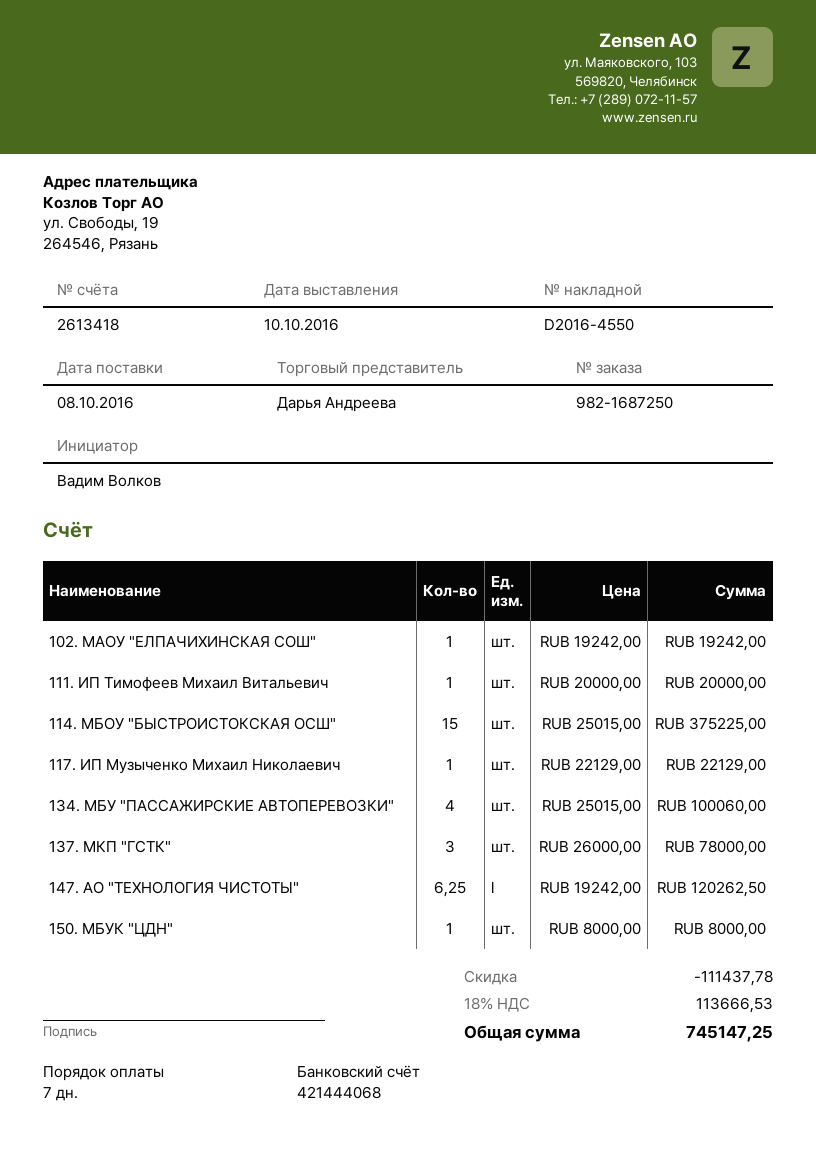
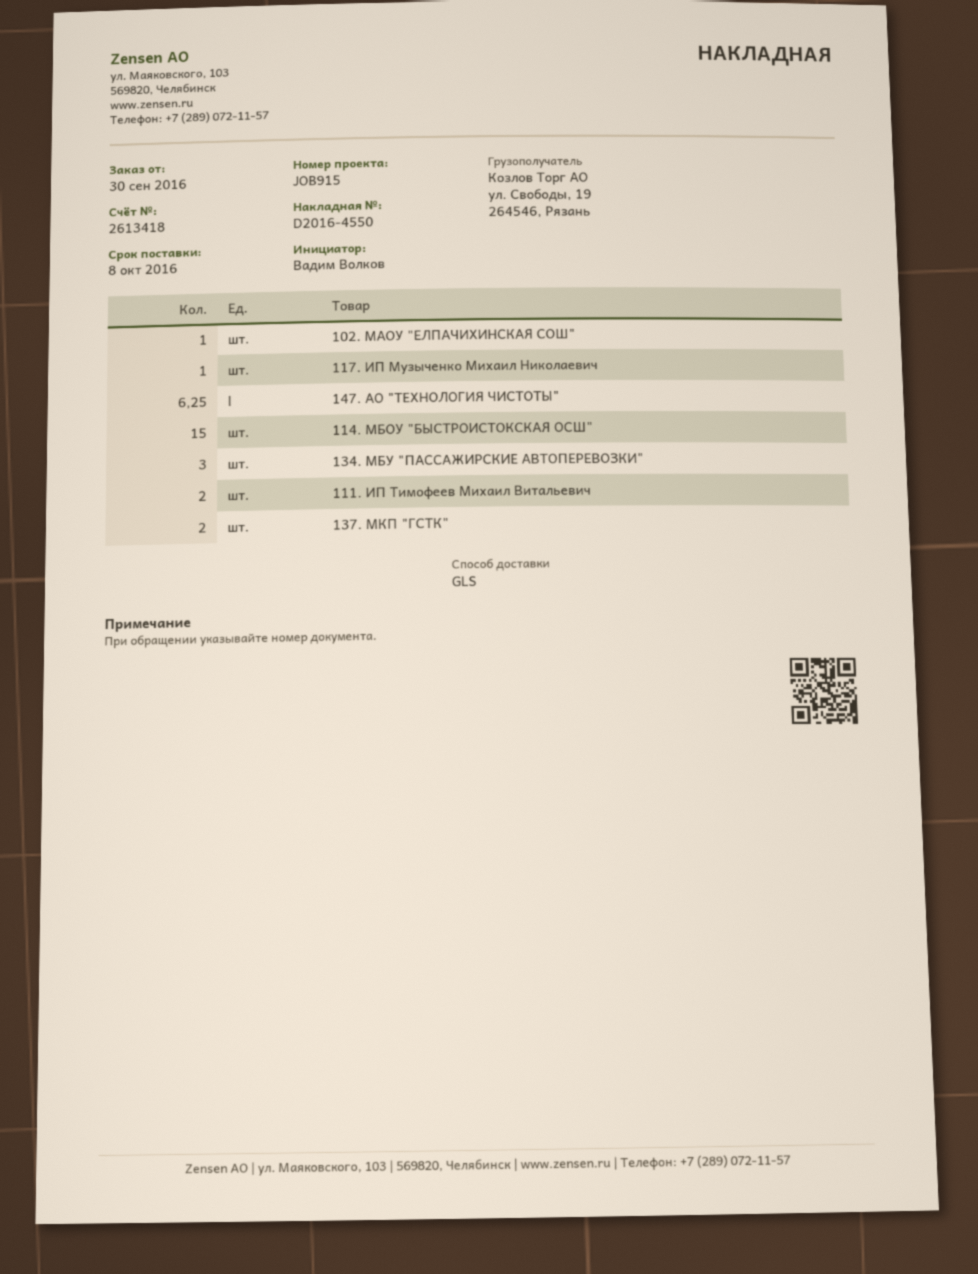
111. ИП Тимофеев Михаил Витальевич: 1 -> 2
134. МБУ "ПАССАЖИРСКИЕ АВТОПЕРЕВОЗКИ": 4 -> 3
137. МКП "ГСТК": 3 -> 2
150. МБУК "ЦДН": 1 -> none

